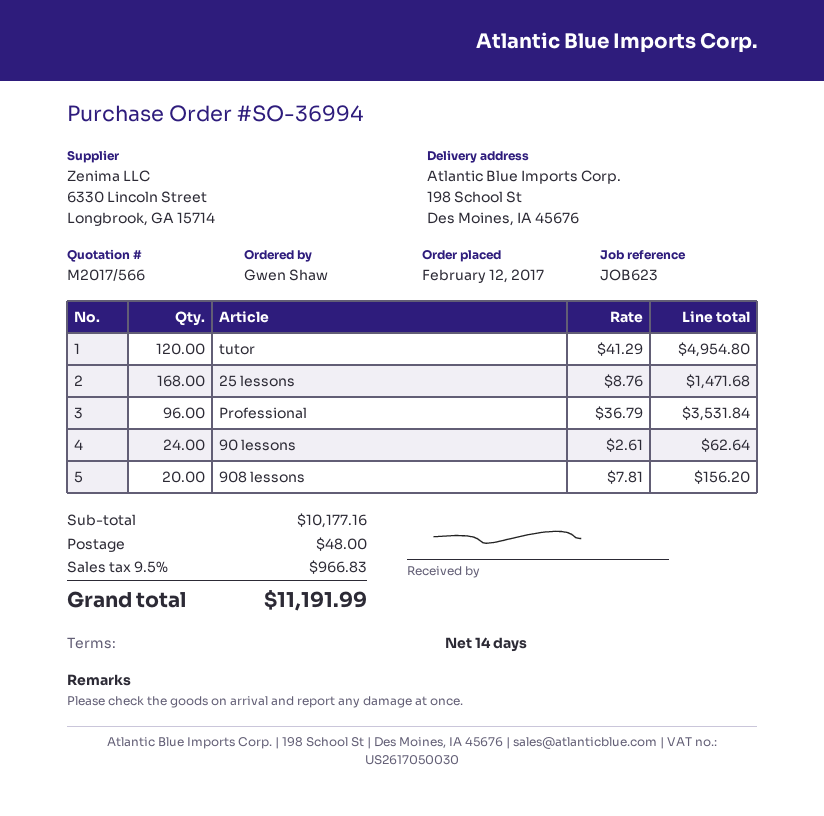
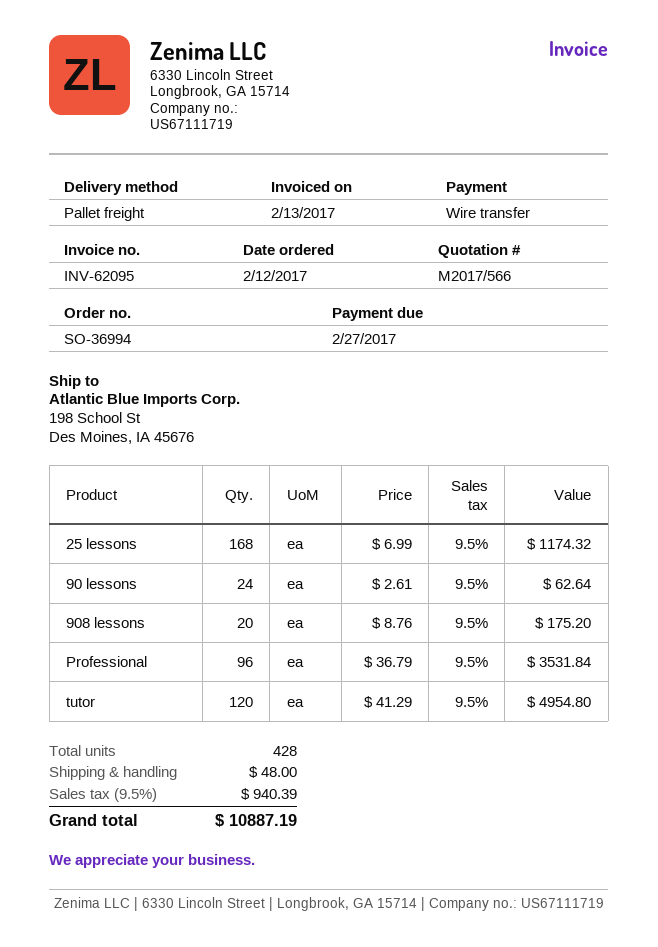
25 lessons: 168 x 8.76 = 1471.68 -> 168 x 6.99 = 1174.32
908 lessons: 20 x 7.81 = 156.20 -> 20 x 8.76 = 175.20
tax: 9.5% = 966.83 -> 9.5% = 940.39
total: 11191.99 -> 10887.19

